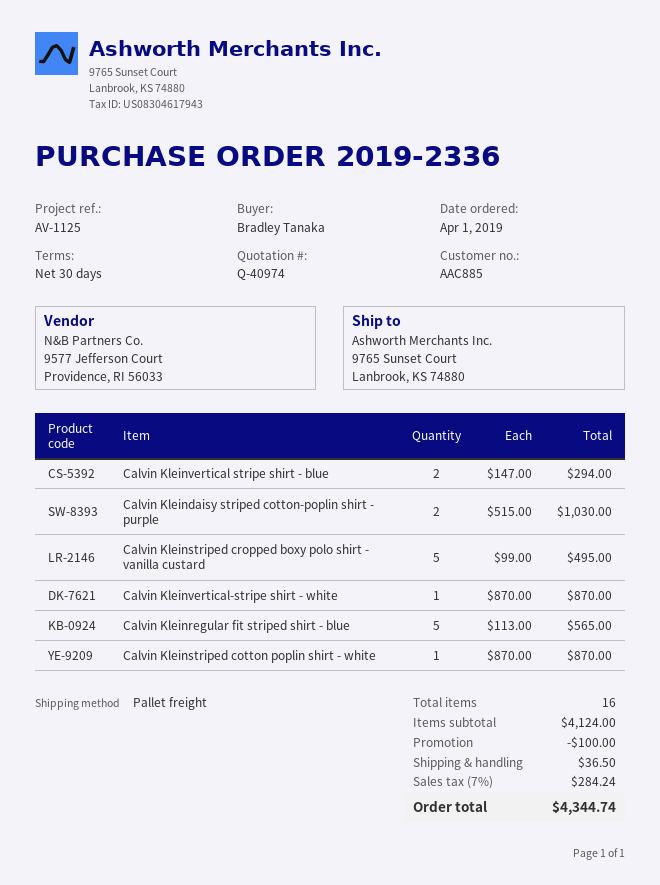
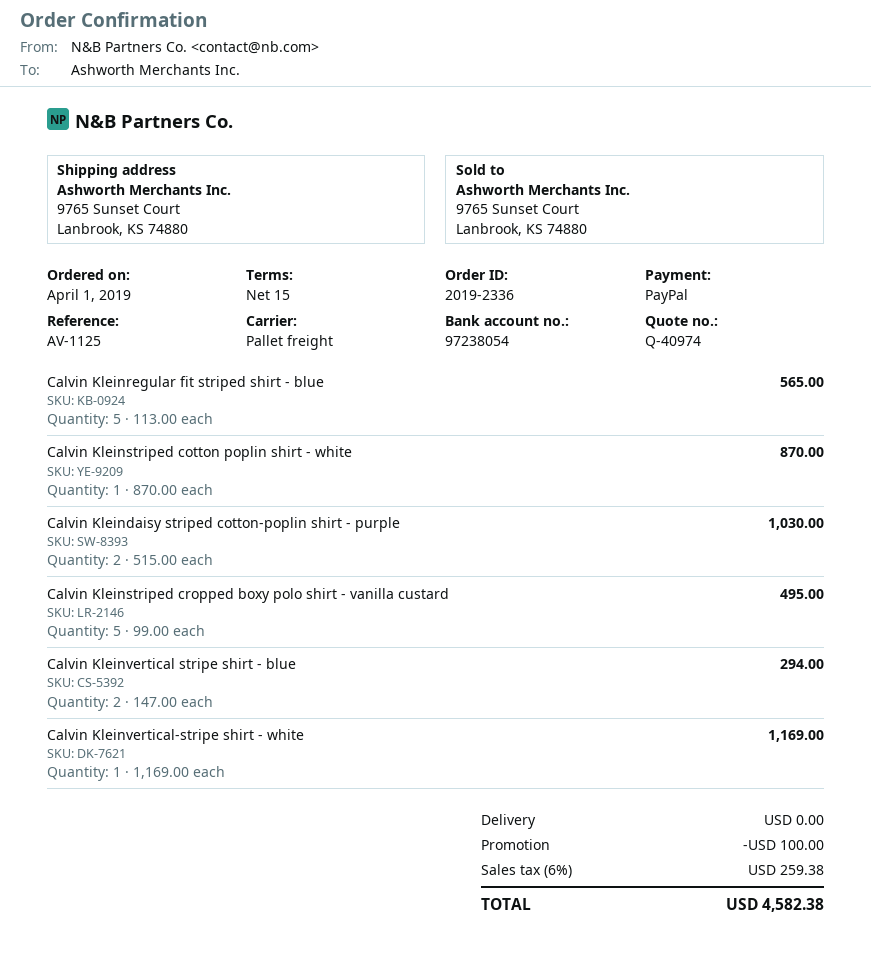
payment terms: 30 days -> 15 days
Calvin Kleinvertical-stripe shirt - white: 1 x 870.00 = 870.00 -> 1 x 1169.00 = 1169.00
shipping: 36.50 -> 0.00
tax: 7% = 284.24 -> 6% = 259.38
total: 4344.74 -> 4582.38

